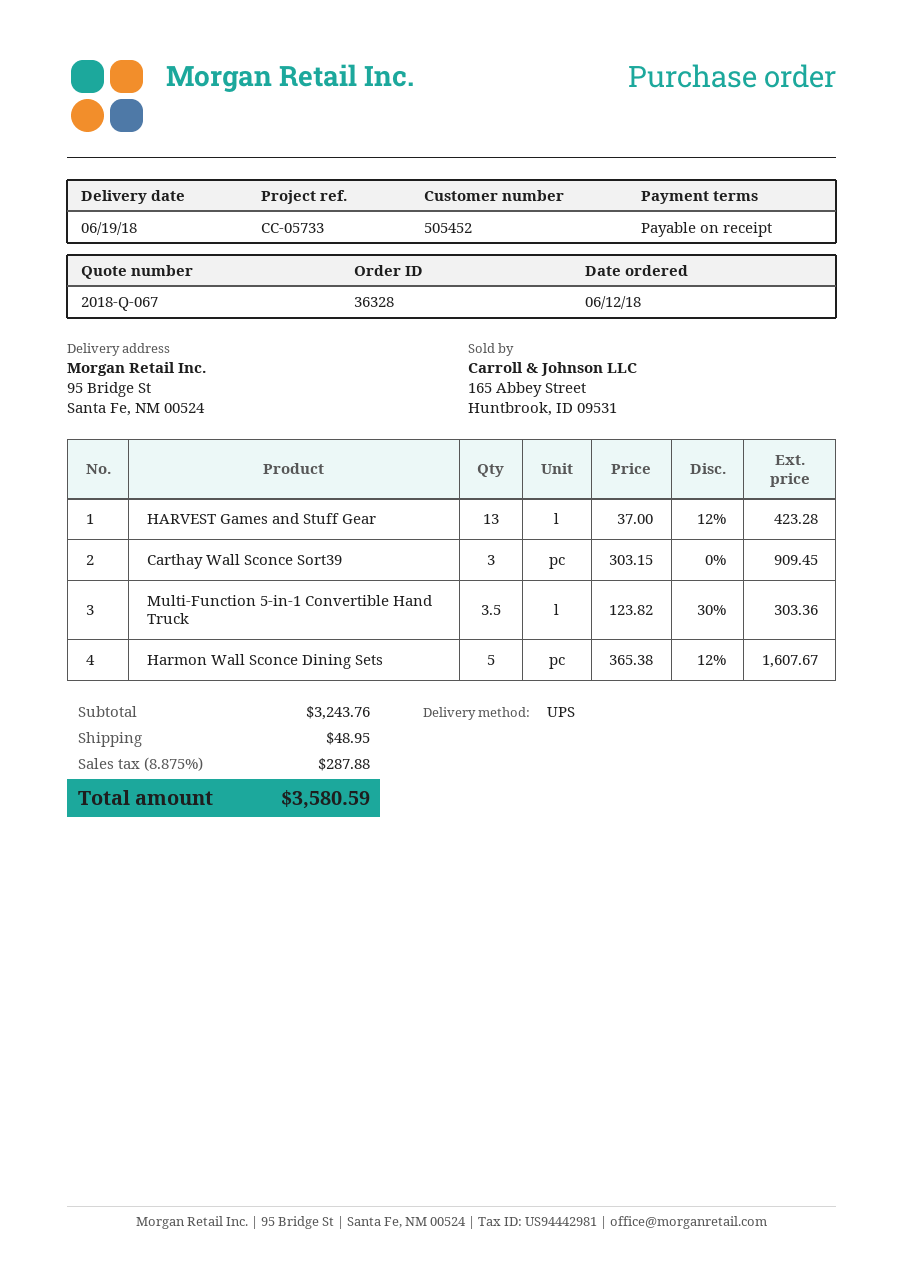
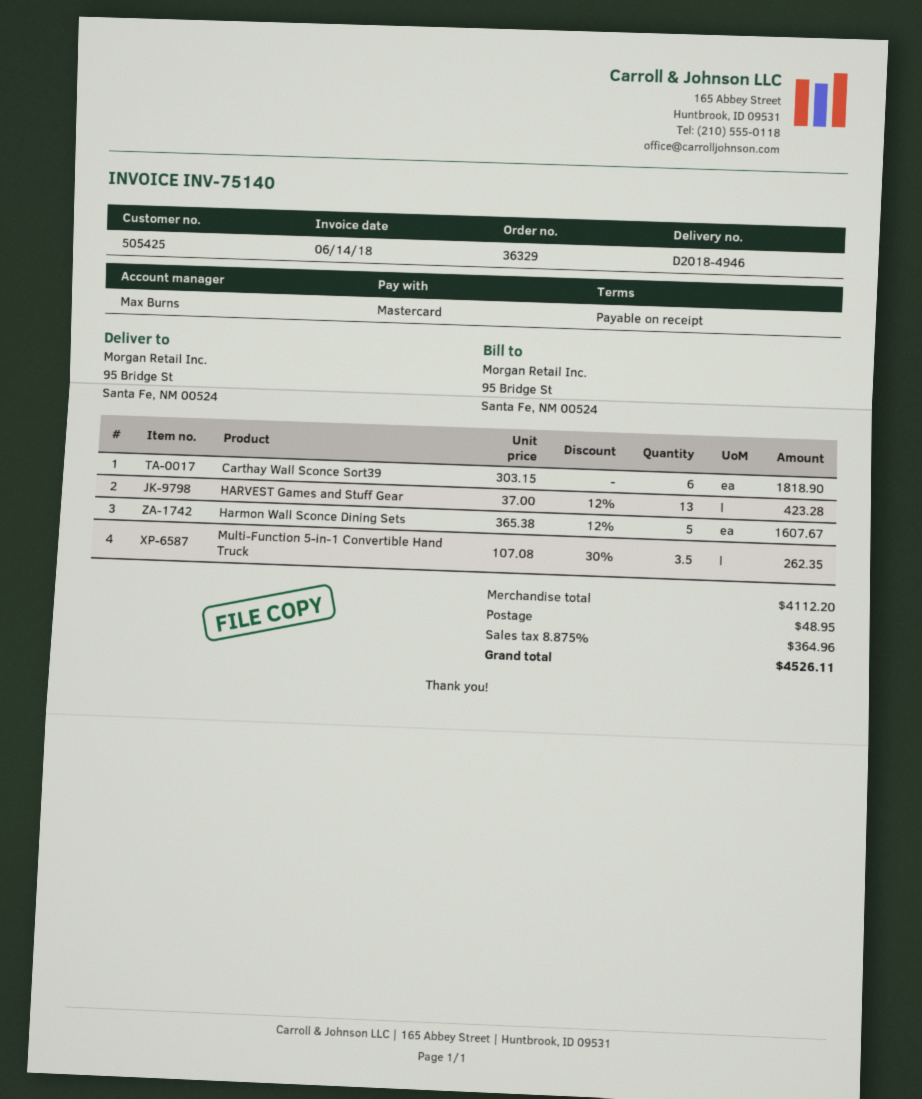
order number: 36328 -> 36329
customer number: 505452 -> 505425
Carthay Wall Sconce Sort39: 3 x 303.15 = 909.45 -> 6 x 303.15 = 1818.90
Multi-Function 5-in-1 Convertible Hand Truck: 3.5 x 123.82 - 30% = 303.36 -> 3.5 x 107.08 - 30% = 262.35
subtotal: 3243.76 -> 4112.20
tax: 8.875% = 287.88 -> 8.875% = 364.96
total: 3580.59 -> 4526.11

